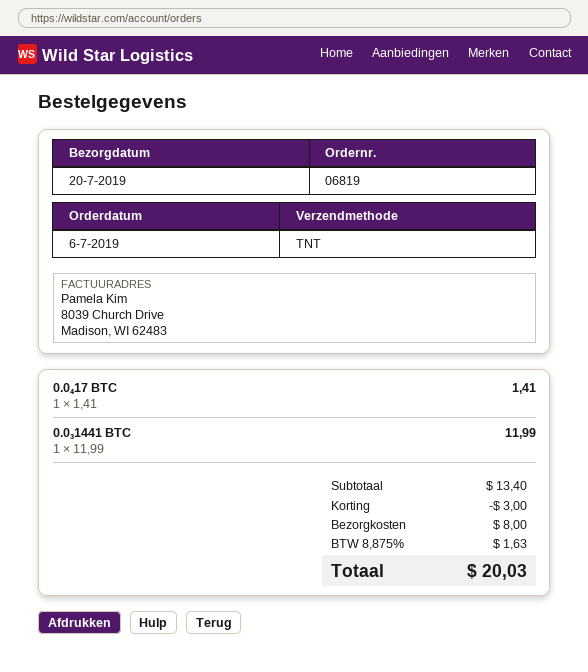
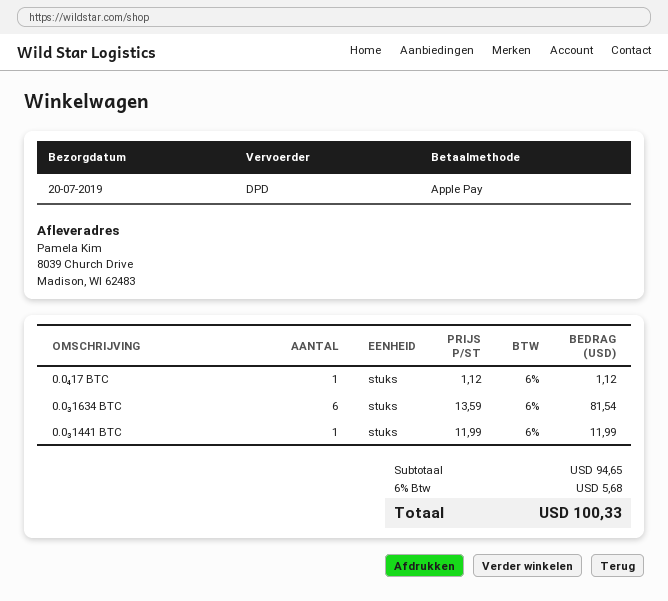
shipping method: TNT -> DPD
0.0₄17 BTC: 1 x 1.41 = 1.41 -> 1 x 1.12 = 1.12
0.0₃1634 BTC: none -> 6 x 13.59 = 81.54
subtotal: 13.40 -> 94.65
discount: 3.00 -> none
shipping: 8.00 -> none
tax: 8.875% = 1.63 -> 6% = 5.68
total: 20.03 -> 100.33

